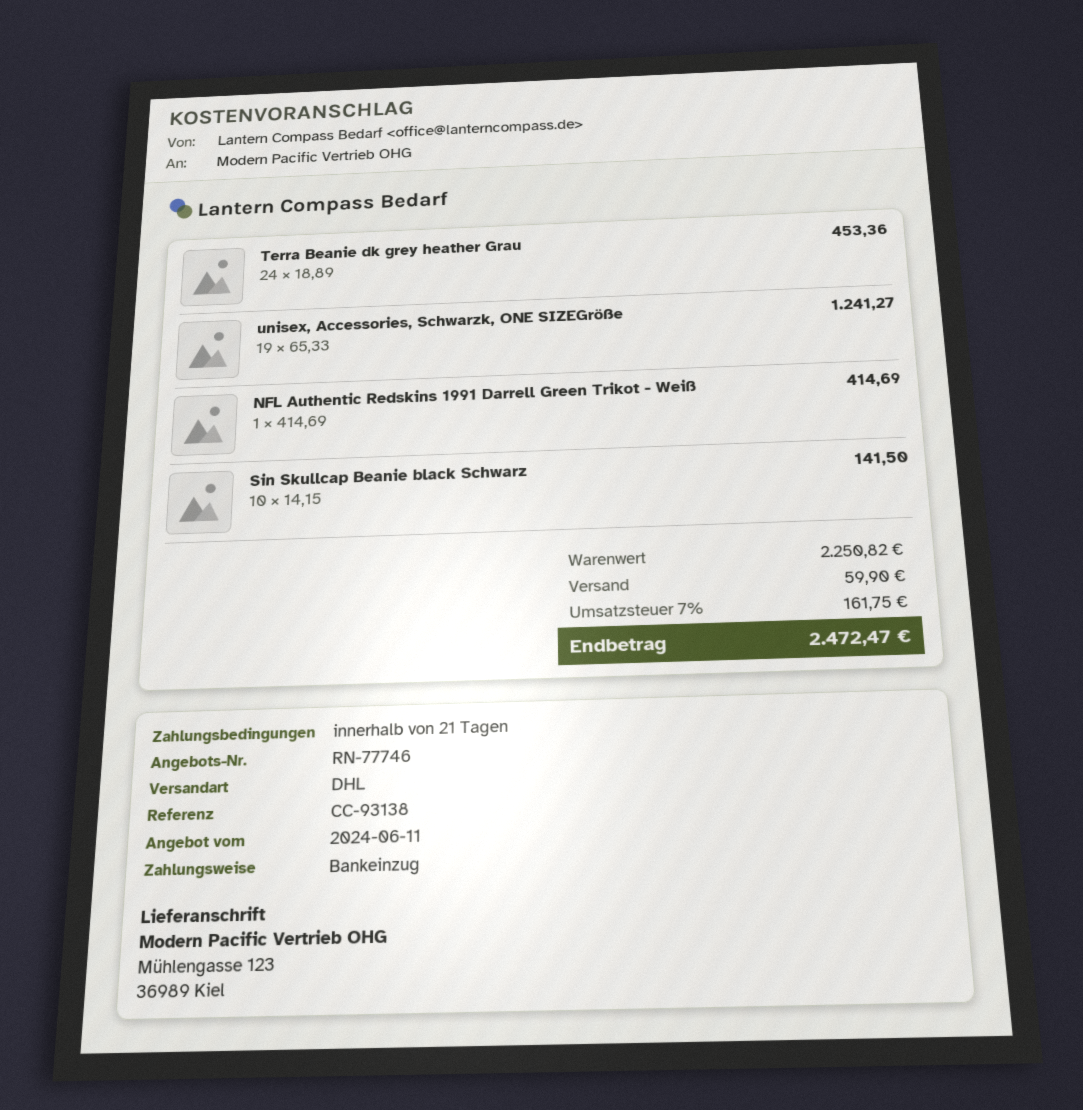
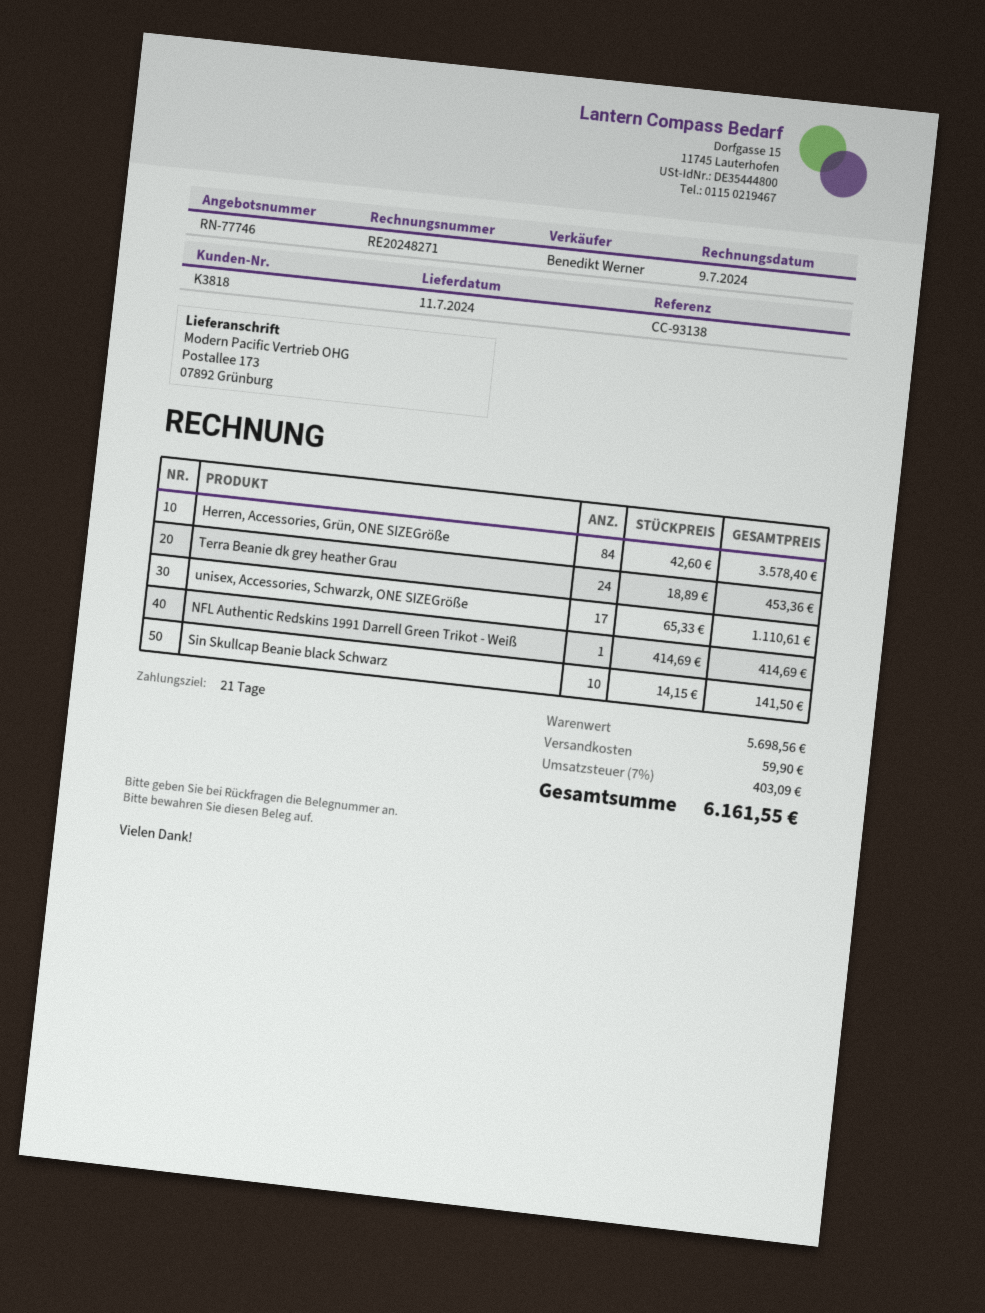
ship to: Mühlengasse 123, 36989 Kiel -> Postallee 173, 07892 Grünburg
unisex, Accessories, Schwarzk, ONE SIZEGröße: 19 x 65.33 = 1241.27 -> 17 x 65.33 = 1110.61
Herren, Accessories, Grün, ONE SIZEGröße: none -> 84 x 42.60 = 3578.40
subtotal: 2250.82 -> 5698.56
tax: 7% = 161.75 -> 7% = 403.09
total: 2472.47 -> 6161.55

